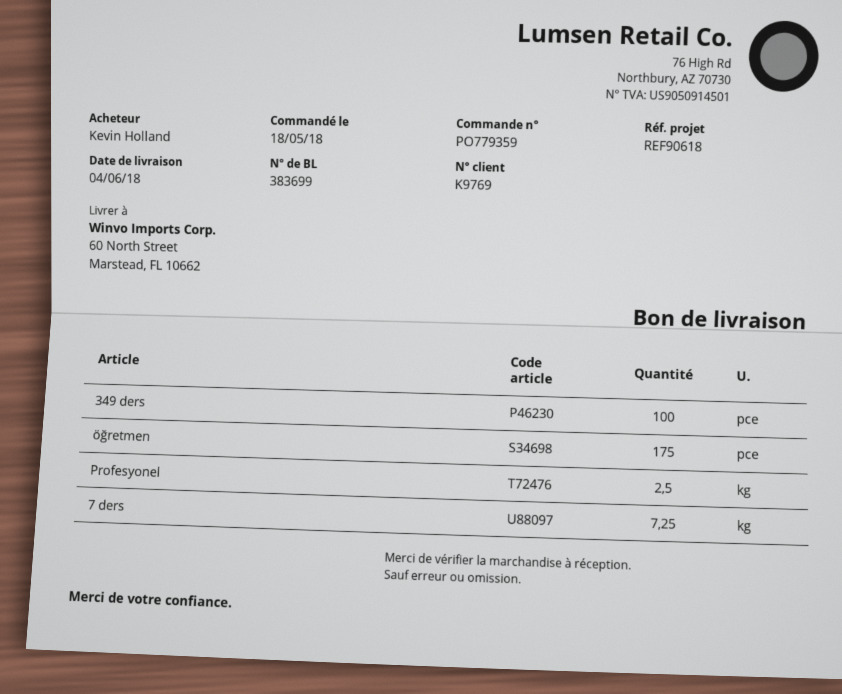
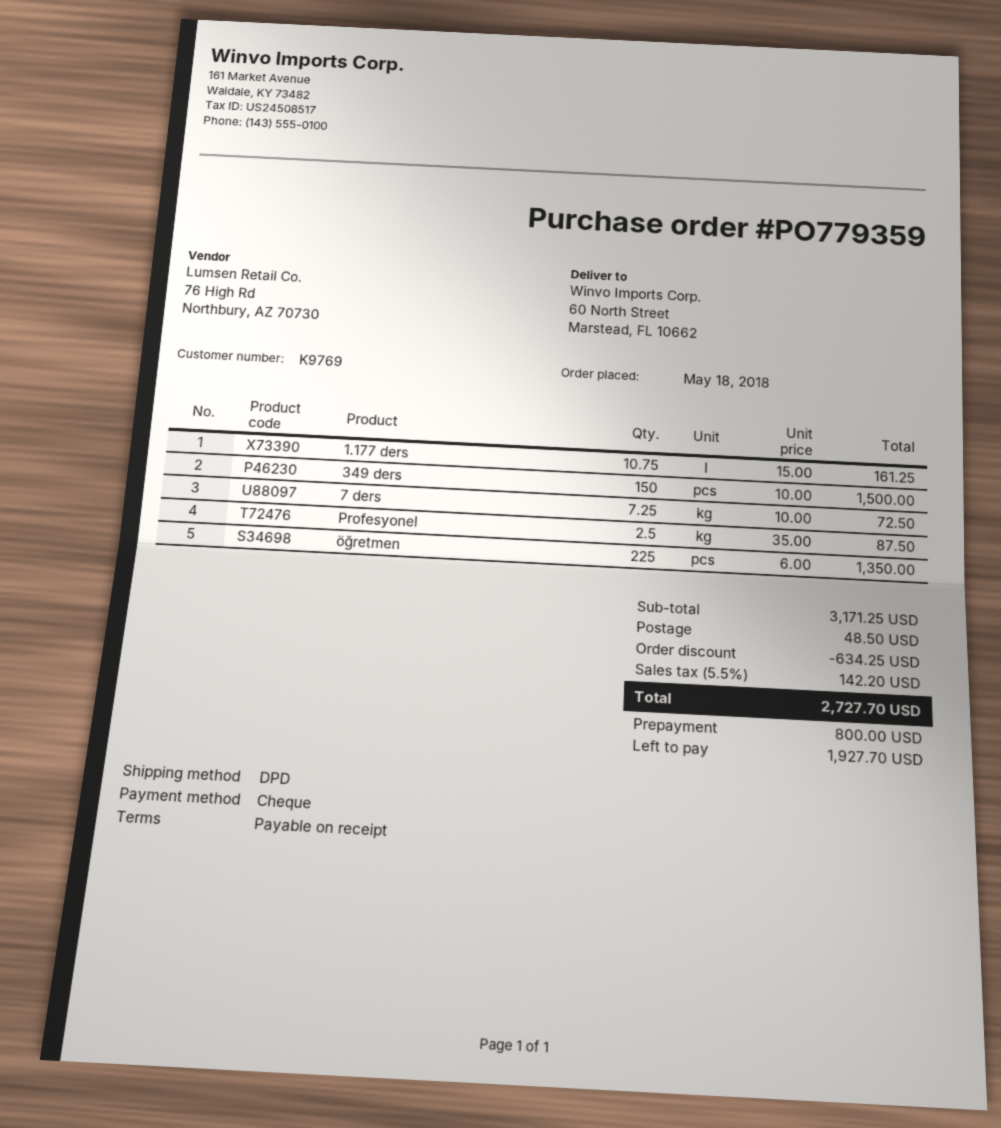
349 ders: 100 -> 150
öğretmen: 175 -> 225
1.177 ders: none -> 10.75

